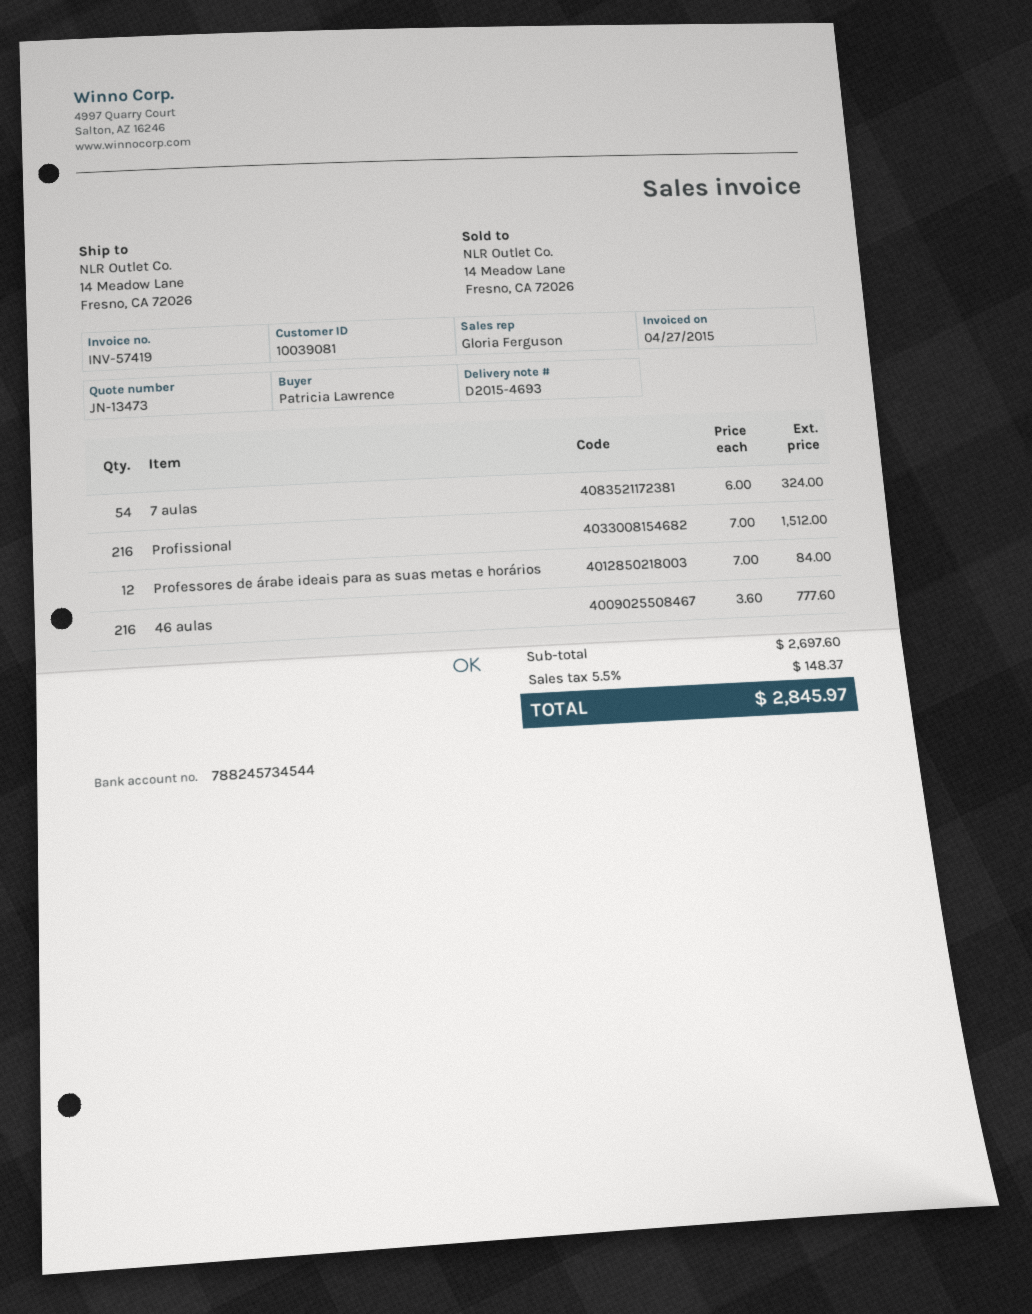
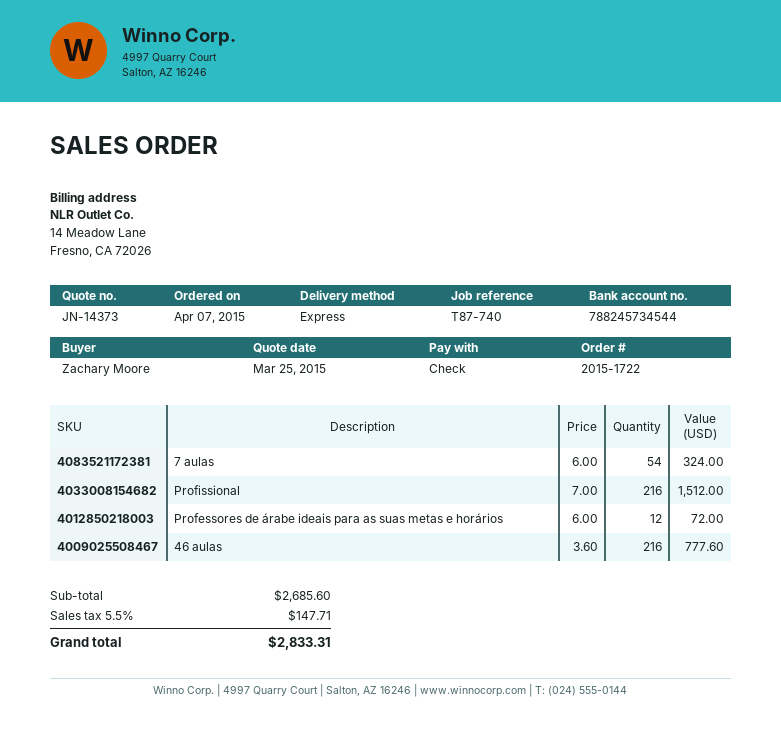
quote number: JN-13473 -> JN-14373
ordered by: Patricia Lawrence -> Zachary Moore
Professores de árabe ideais para as suas metas e horários: 12 x 7.00 = 84.00 -> 12 x 6.00 = 72.00
subtotal: 2697.60 -> 2685.60
tax: 5.5% = 148.37 -> 5.5% = 147.71
total: 2845.97 -> 2833.31

